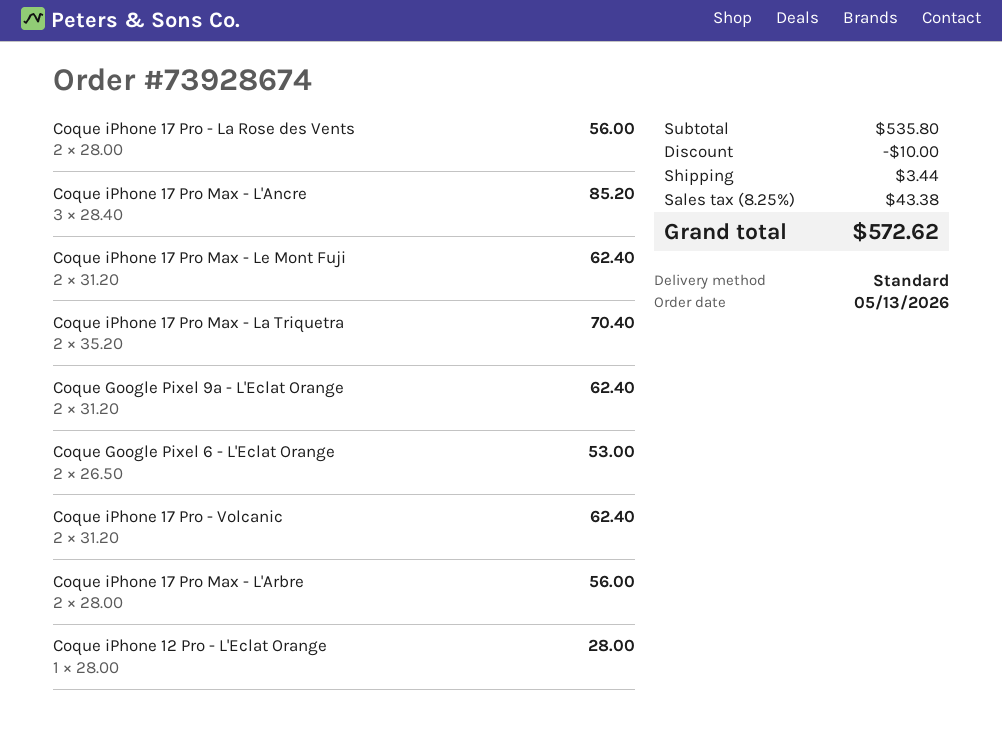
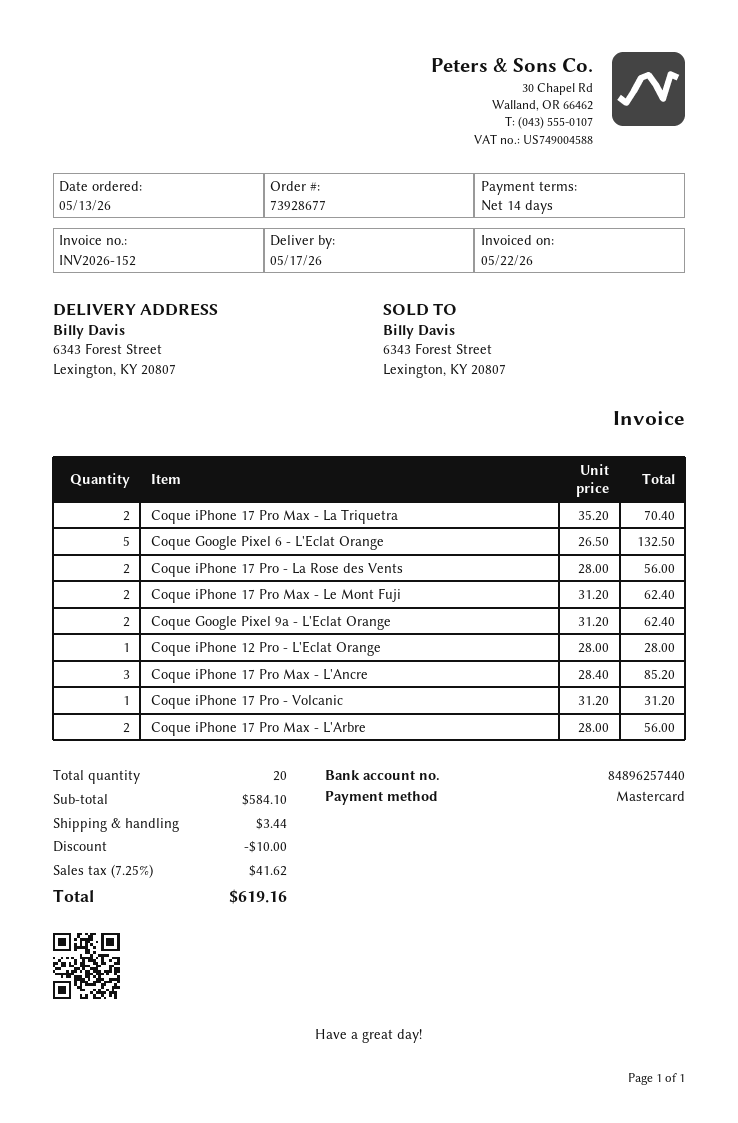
order number: 73928674 -> 73928677
Coque Google Pixel 6 - L'Eclat Orange: 2 x 26.50 = 53.00 -> 5 x 26.50 = 132.50
Coque iPhone 17 Pro - Volcanic: 2 x 31.20 = 62.40 -> 1 x 31.20 = 31.20
subtotal: 535.80 -> 584.10
tax: 8.25% = 43.38 -> 7.25% = 41.62
total: 572.62 -> 619.16

